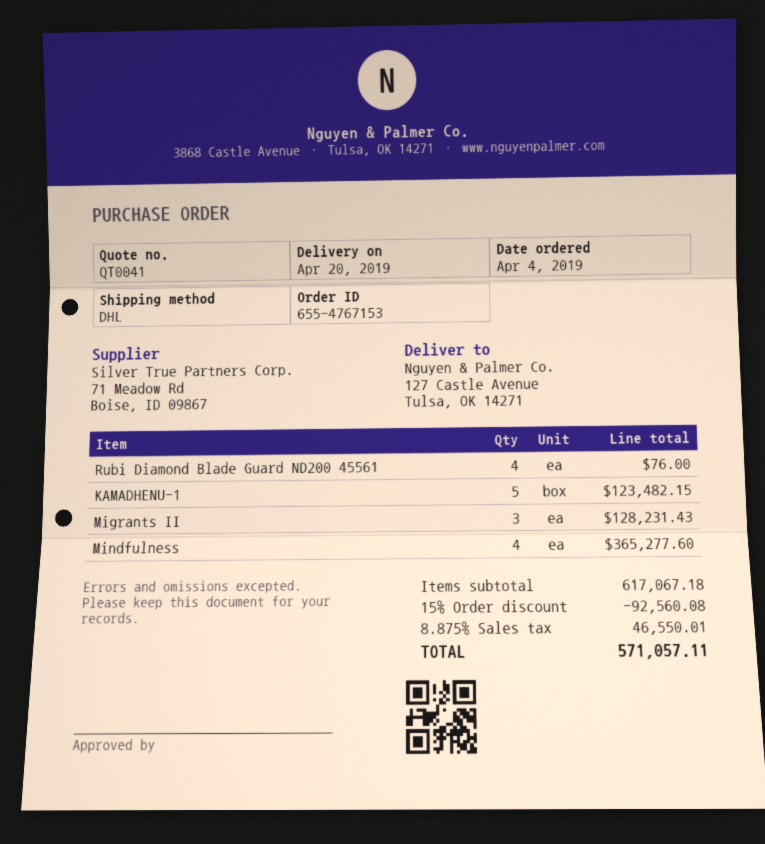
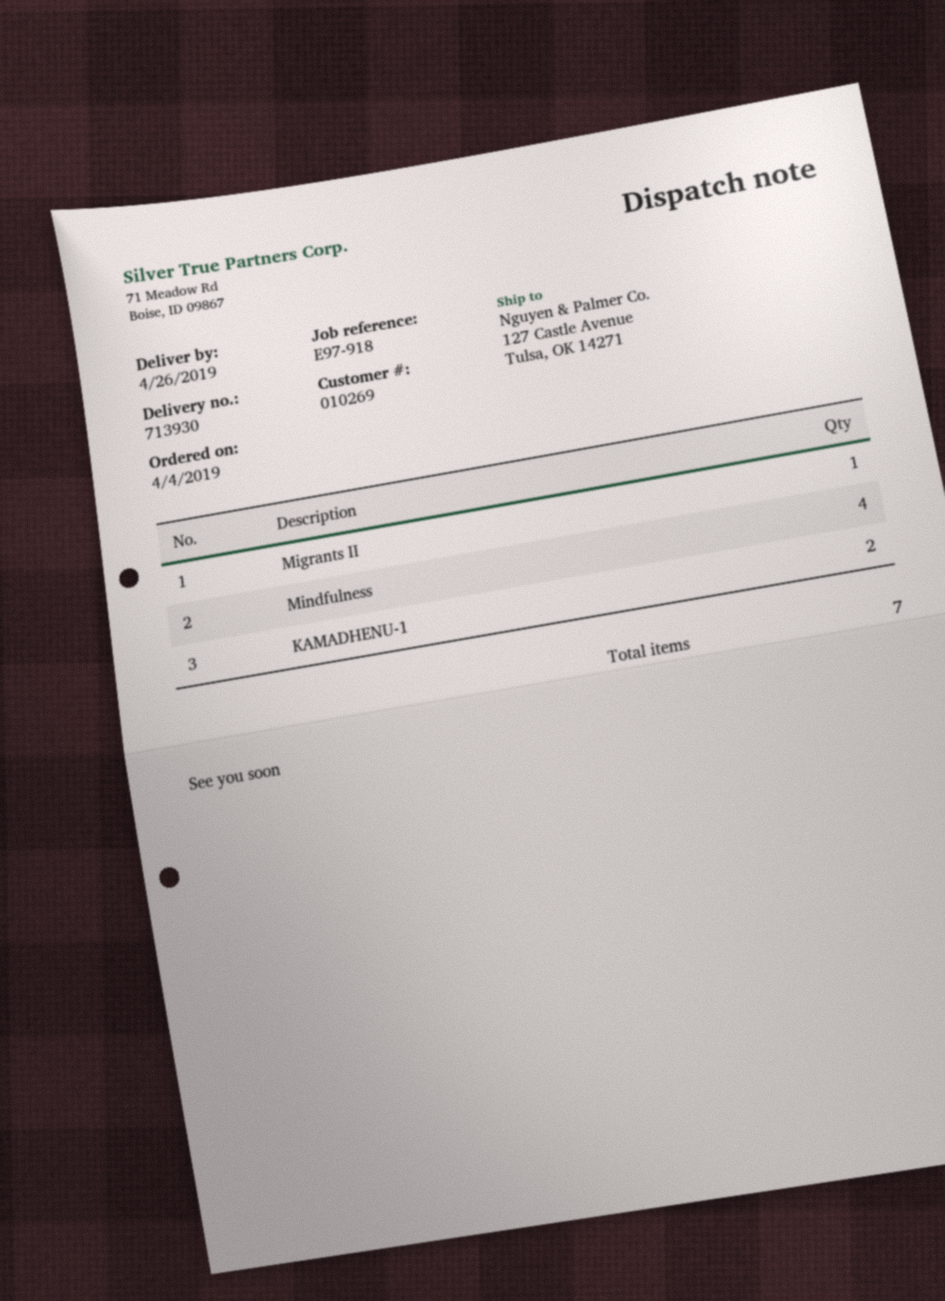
delivery date: 2019-04-20 -> 2019-04-26
Rubi Diamond Blade Guard ND200 45561: 4 -> none
KAMADHENU-1: 5 -> 2
Migrants II: 3 -> 1

